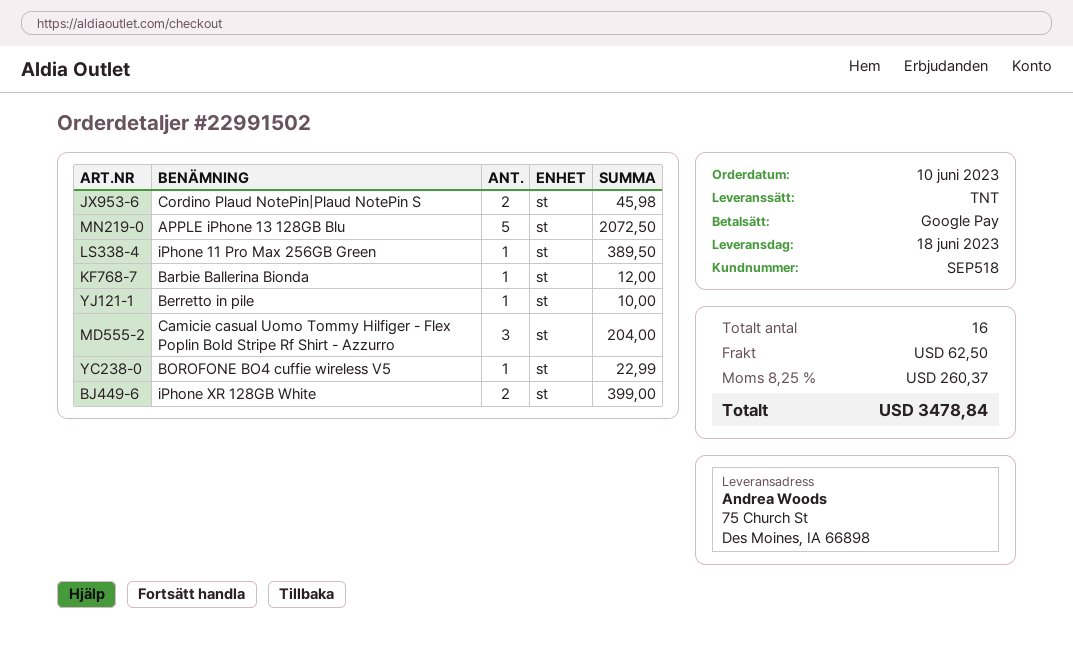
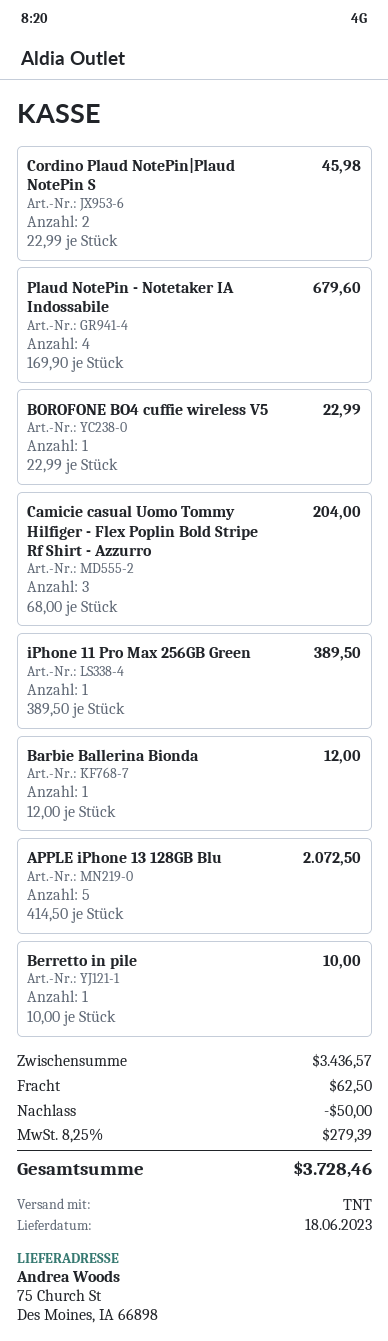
iPhone XR 128GB White: 2 for 399.00 -> none
Plaud NotePin - Notetaker IA Indossabile: none -> 4 for 679.60
discount: none -> 50.00
tax: 8.25% = 260.37 -> 8.25% = 279.39
total: 3478.84 -> 3728.46

